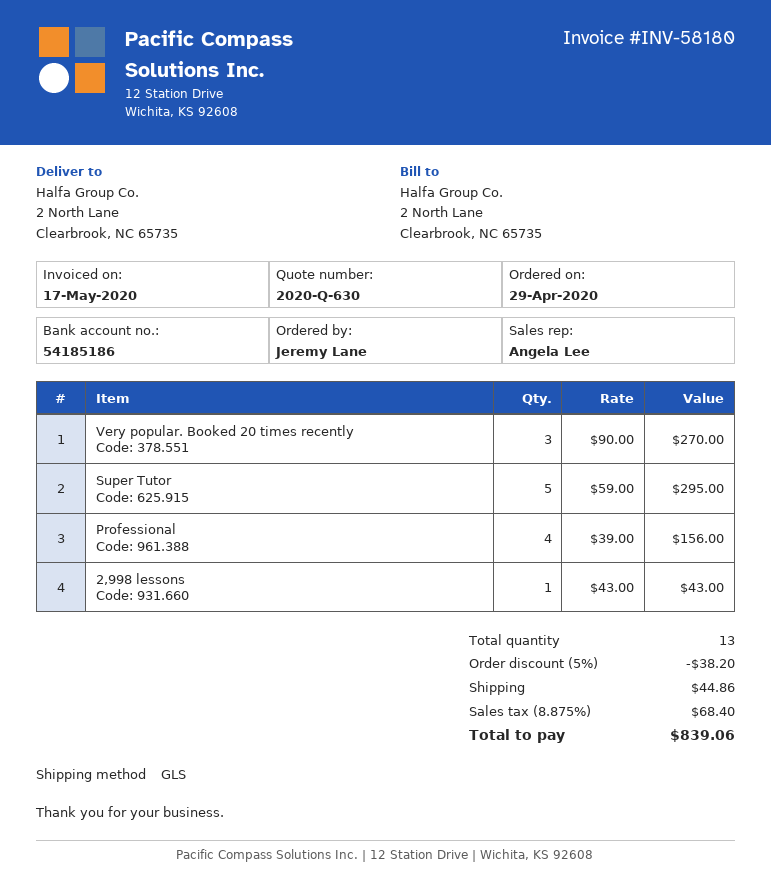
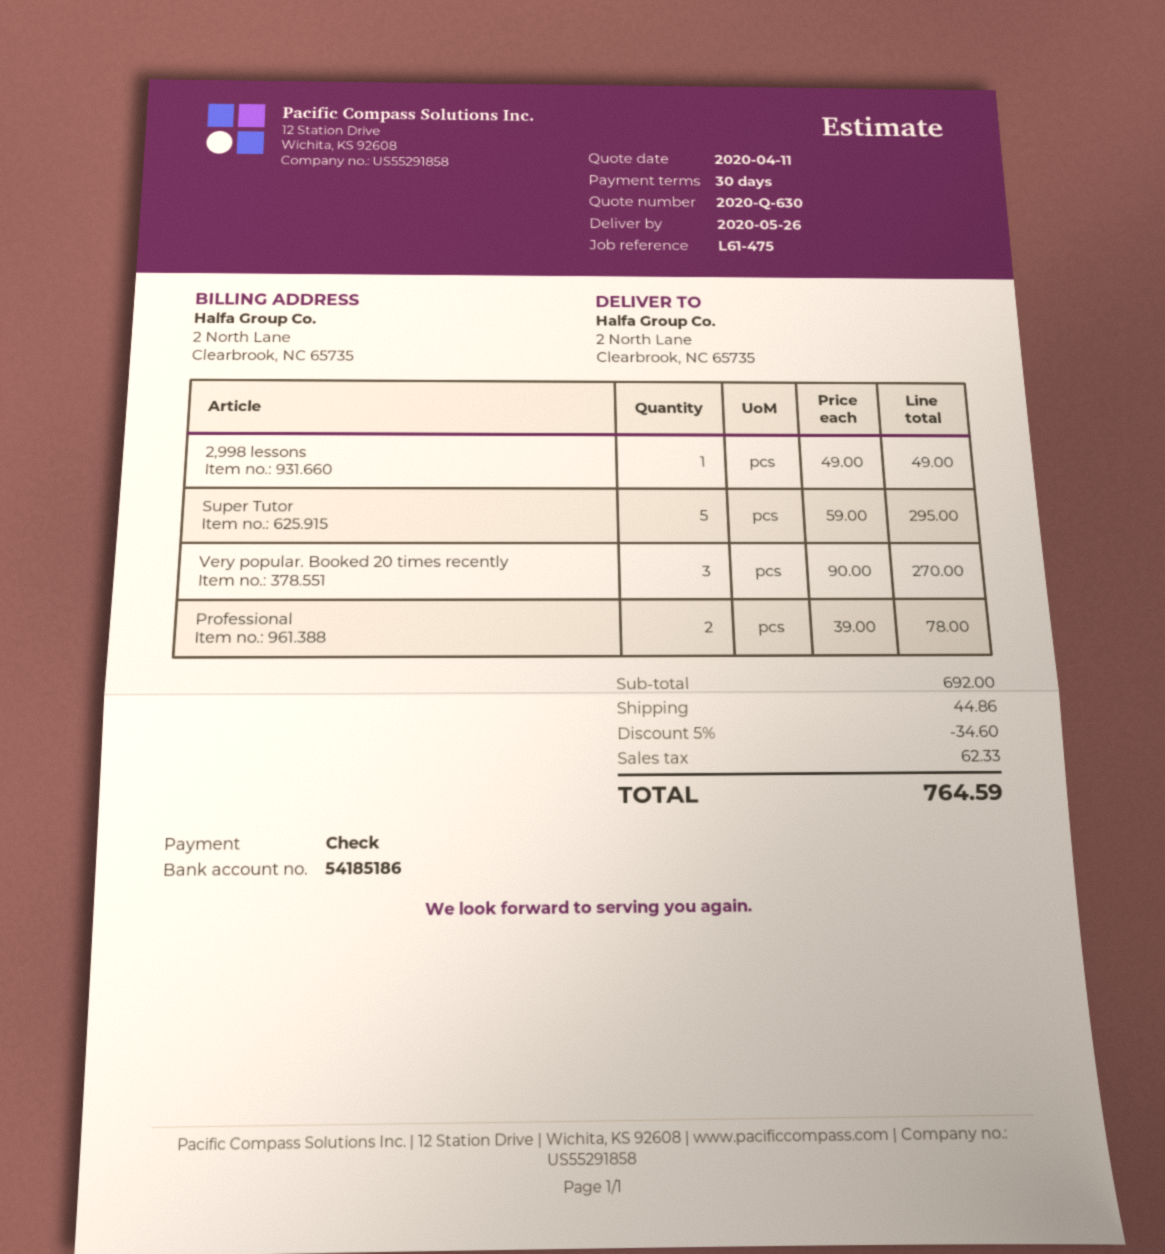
Professional: 4 x 39.00 = 156.00 -> 2 x 39.00 = 78.00
2,998 lessons: 1 x 43.00 = 43.00 -> 1 x 49.00 = 49.00
discount: 5% = 38.20 -> 5% = 34.60
tax: 68.40 -> 62.33
total: 839.06 -> 764.59

